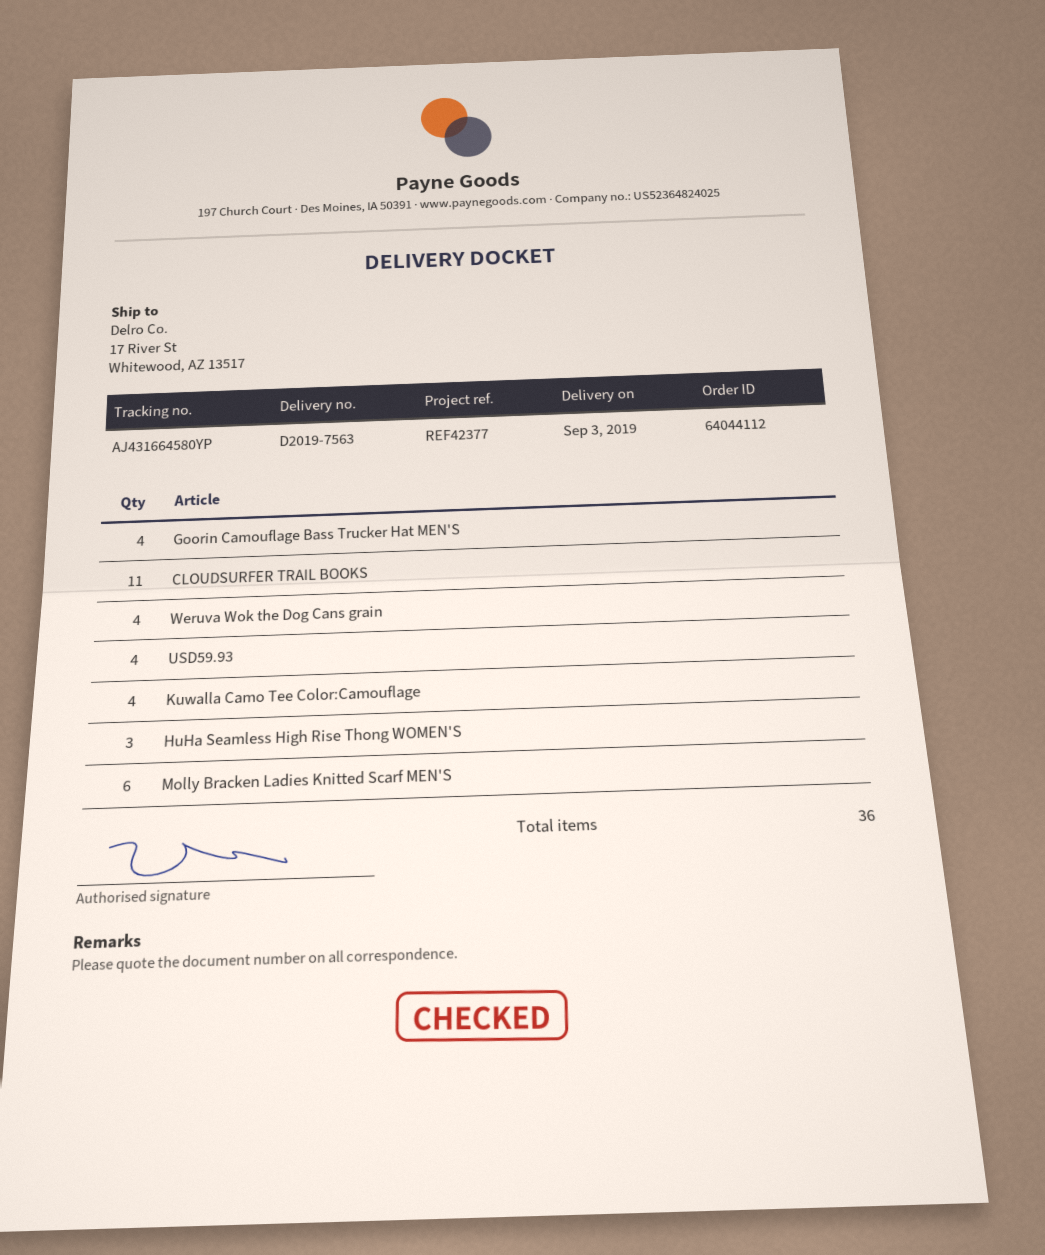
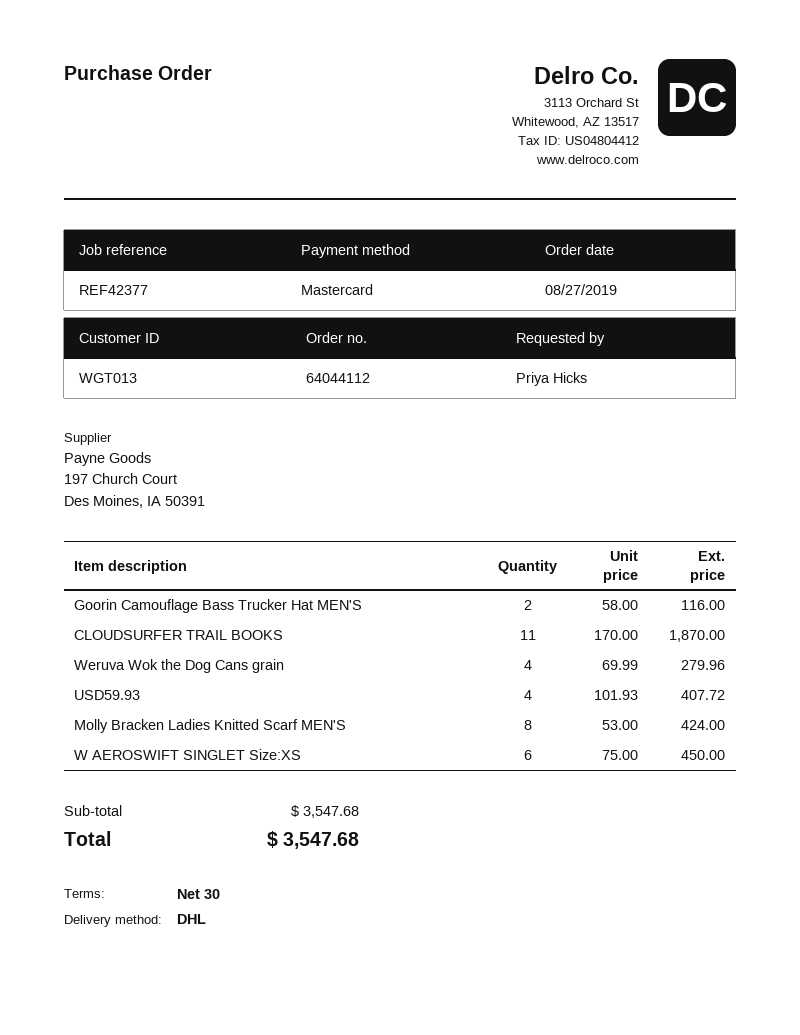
Goorin Camouflage Bass Trucker Hat MEN'S: 4 -> 2
Kuwalla Camo Tee Color:Camouflage: 4 -> none
HuHa Seamless High Rise Thong WOMEN'S: 3 -> none
Molly Bracken Ladies Knitted Scarf MEN'S: 6 -> 8
W AEROSWIFT SINGLET Size:XS: none -> 6

